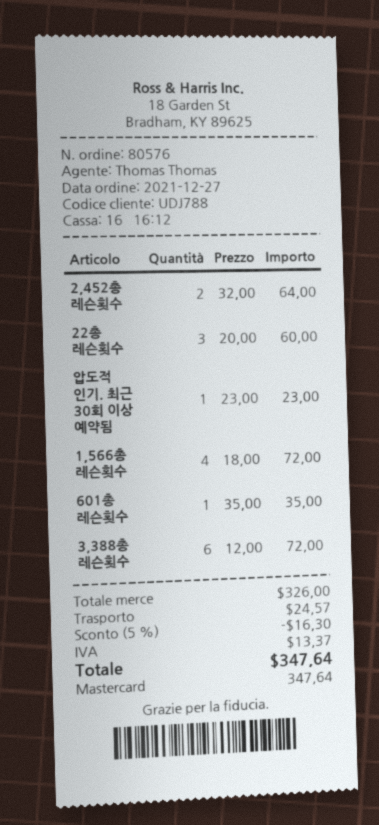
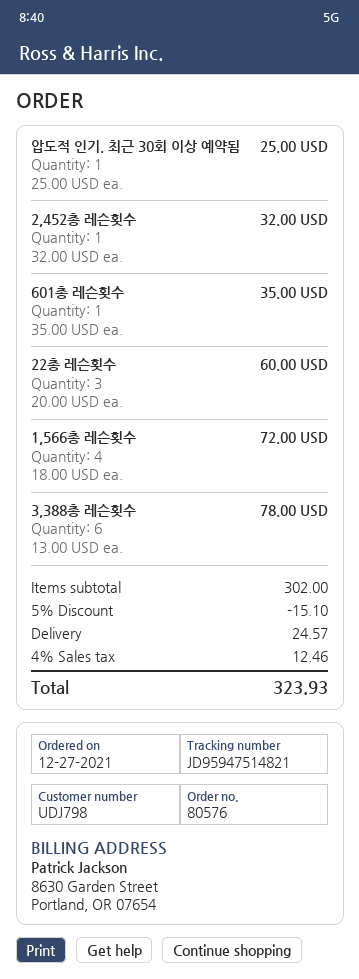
customer number: UDJ788 -> UDJ798
2,452총 레슨횟수: 2 x 32.00 = 64.00 -> 1 x 32.00 = 32.00
압도적 인기. 최근 30회 이상 예약됨: 1 x 23.00 = 23.00 -> 1 x 25.00 = 25.00
3,388총 레슨횟수: 6 x 12.00 = 72.00 -> 6 x 13.00 = 78.00
subtotal: 326.00 -> 302.00
discount: 5% = 16.30 -> 5% = 15.10
tax: 13.37 -> 12.46
total: 347.64 -> 323.93

